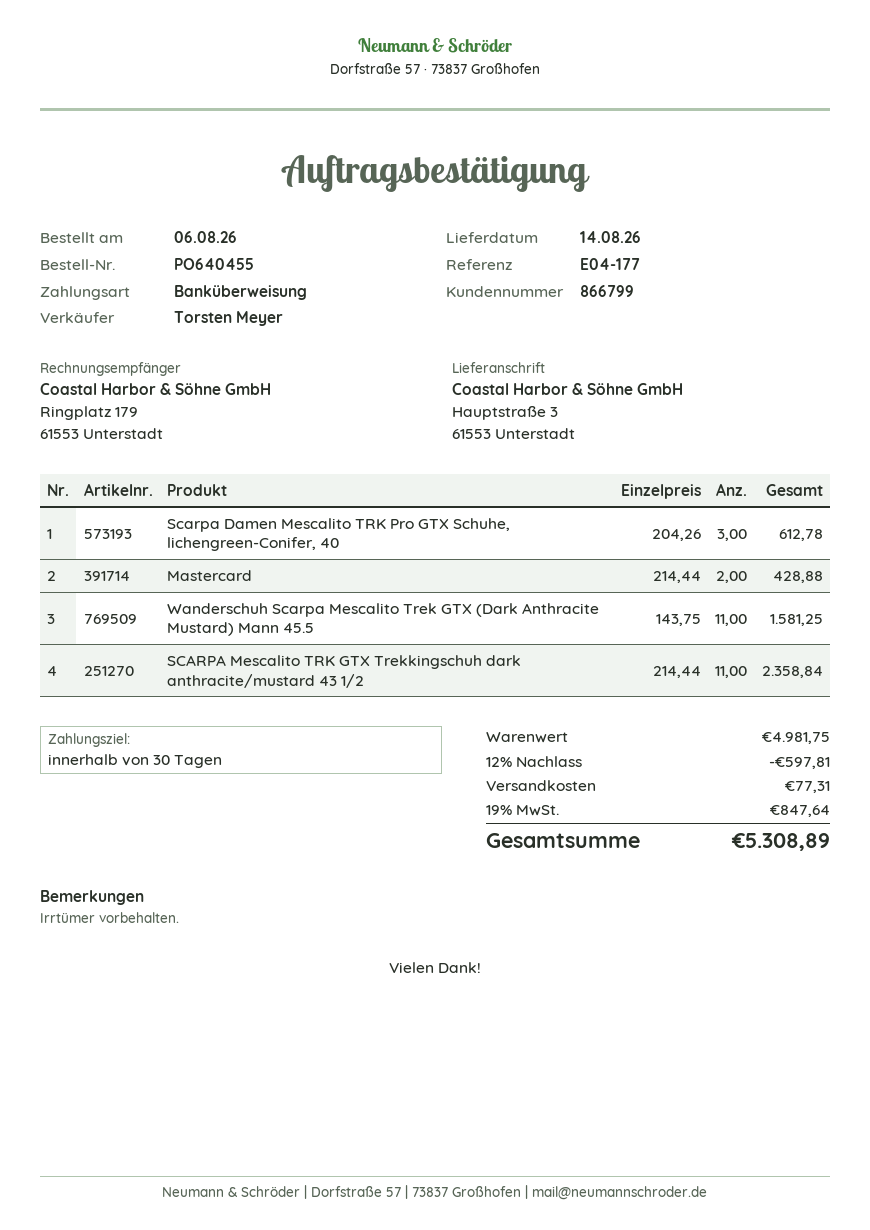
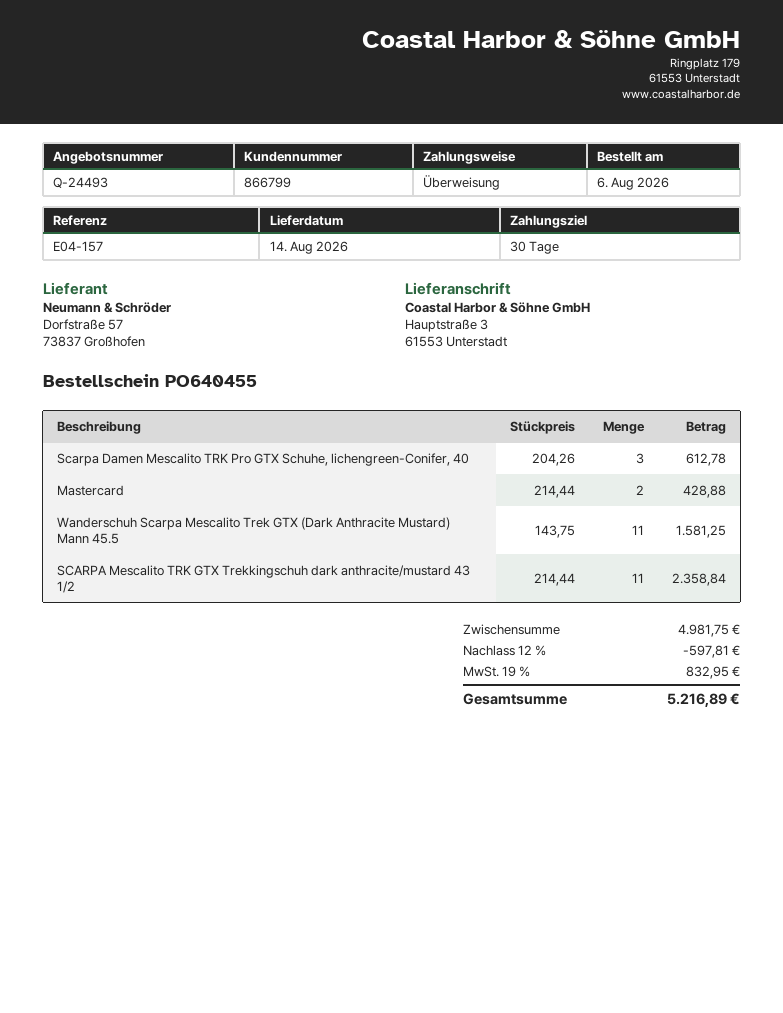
reference: E04-177 -> E04-157
shipping: 77.31 -> none
tax: 19% = 847.64 -> 19% = 832.95
total: 5308.89 -> 5216.89

